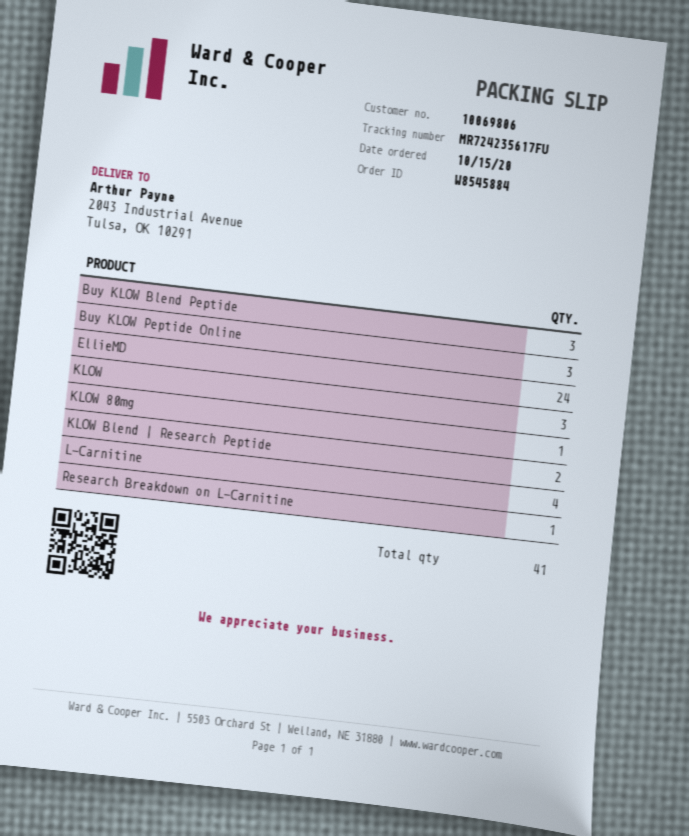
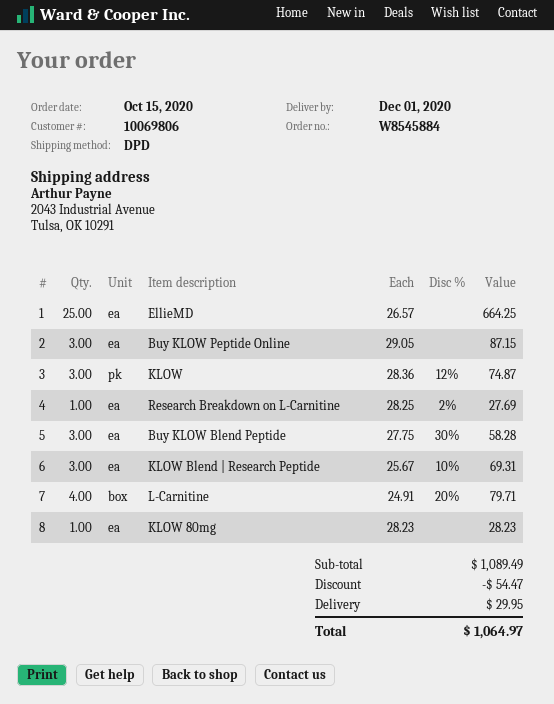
EllieMD: 24 -> 25
KLOW Blend | Research Peptide: 2 -> 3

